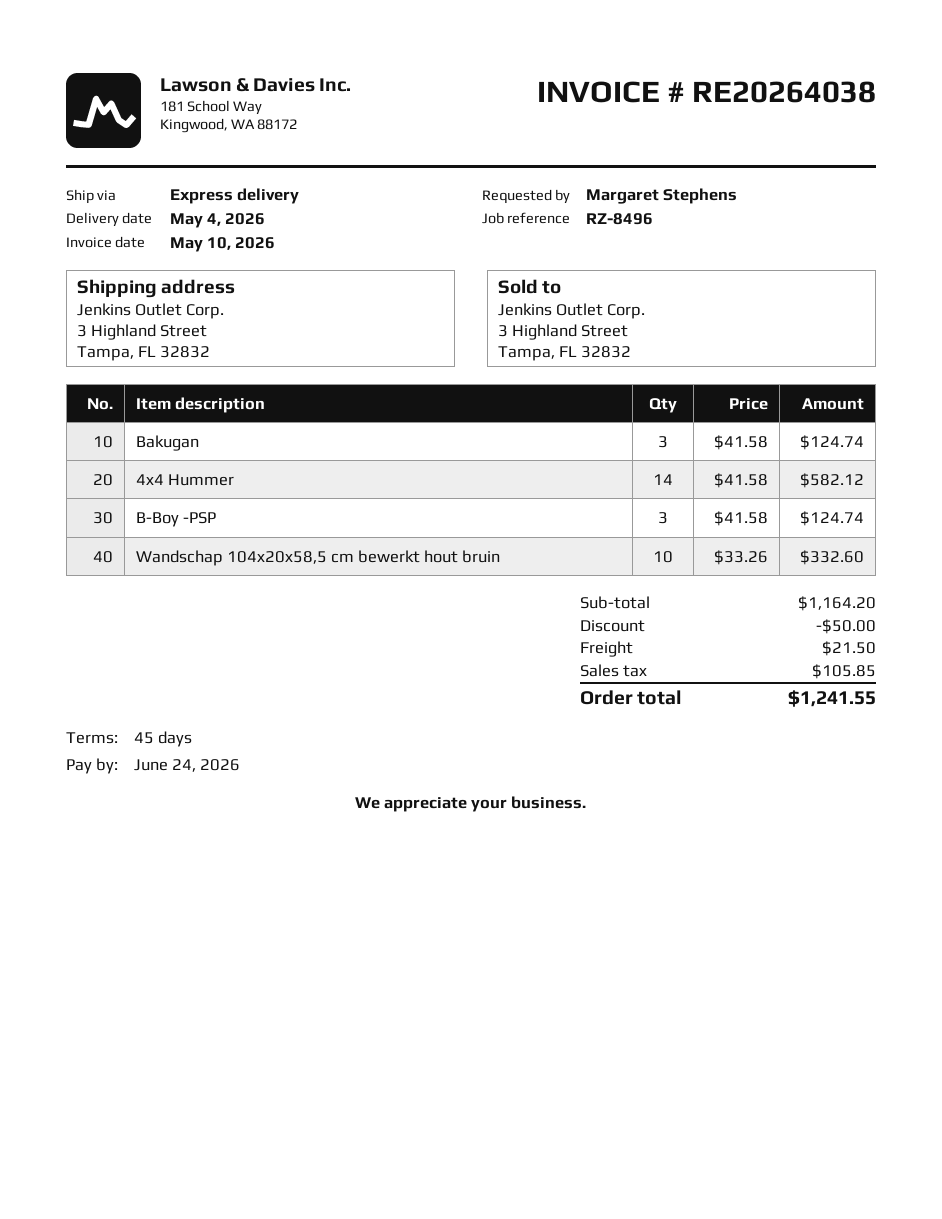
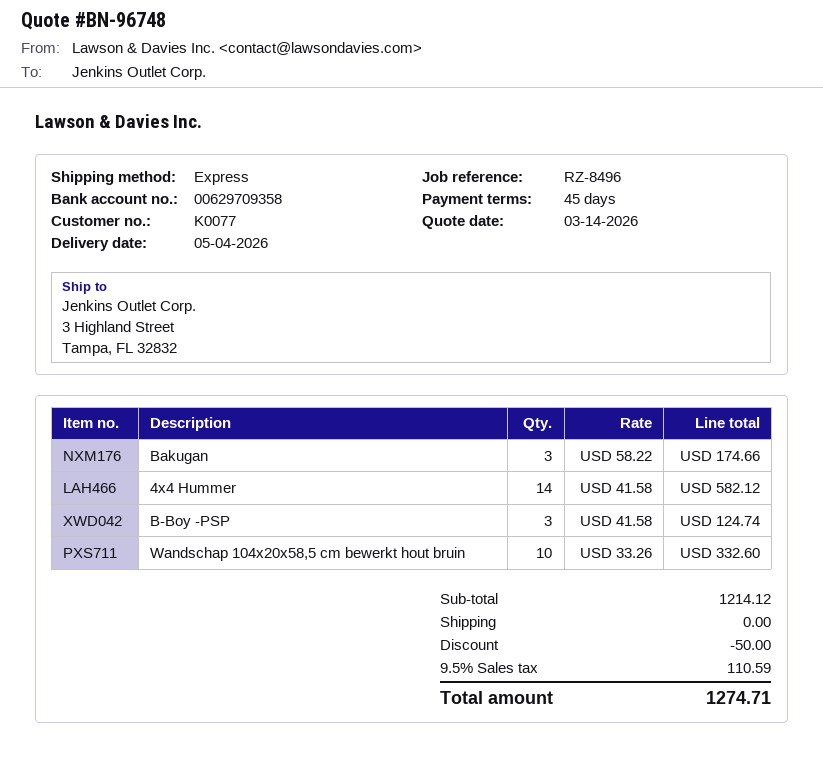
Bakugan: 3 x 41.58 = 124.74 -> 3 x 58.22 = 174.66
subtotal: 1164.20 -> 1214.12
shipping: 21.50 -> 0.00
tax: 105.85 -> 110.59
total: 1241.55 -> 1274.71

